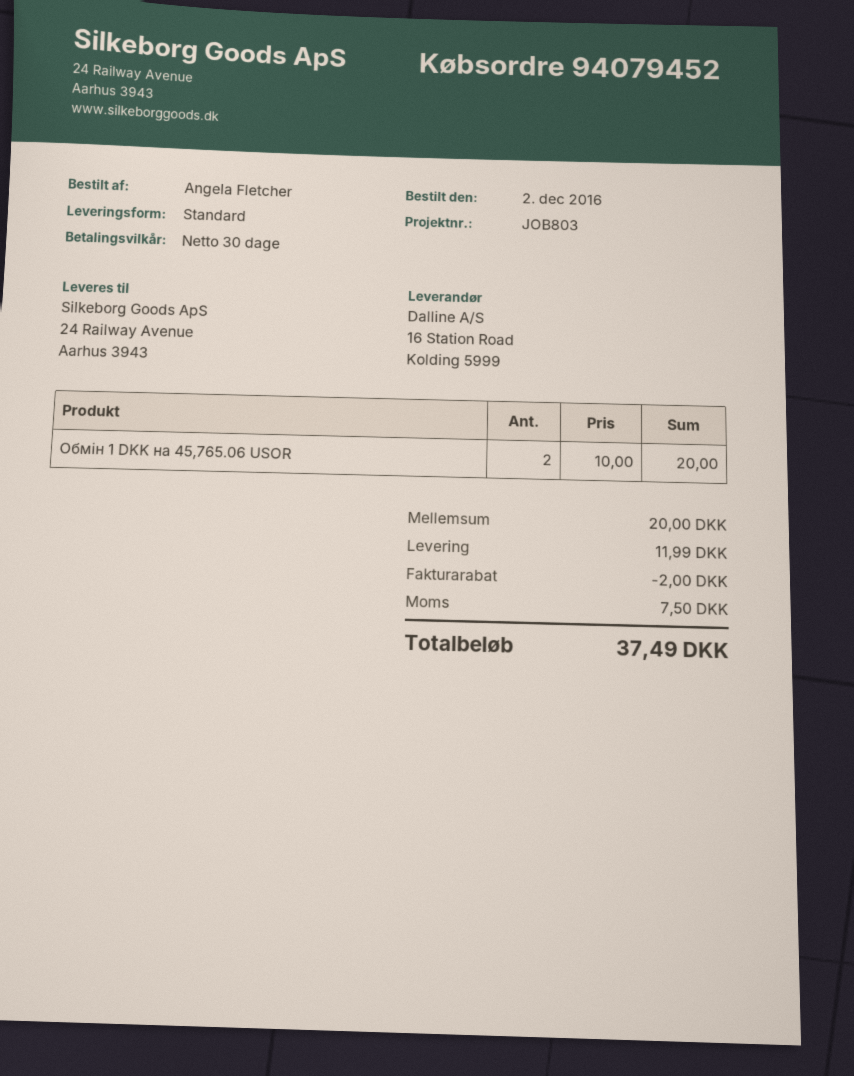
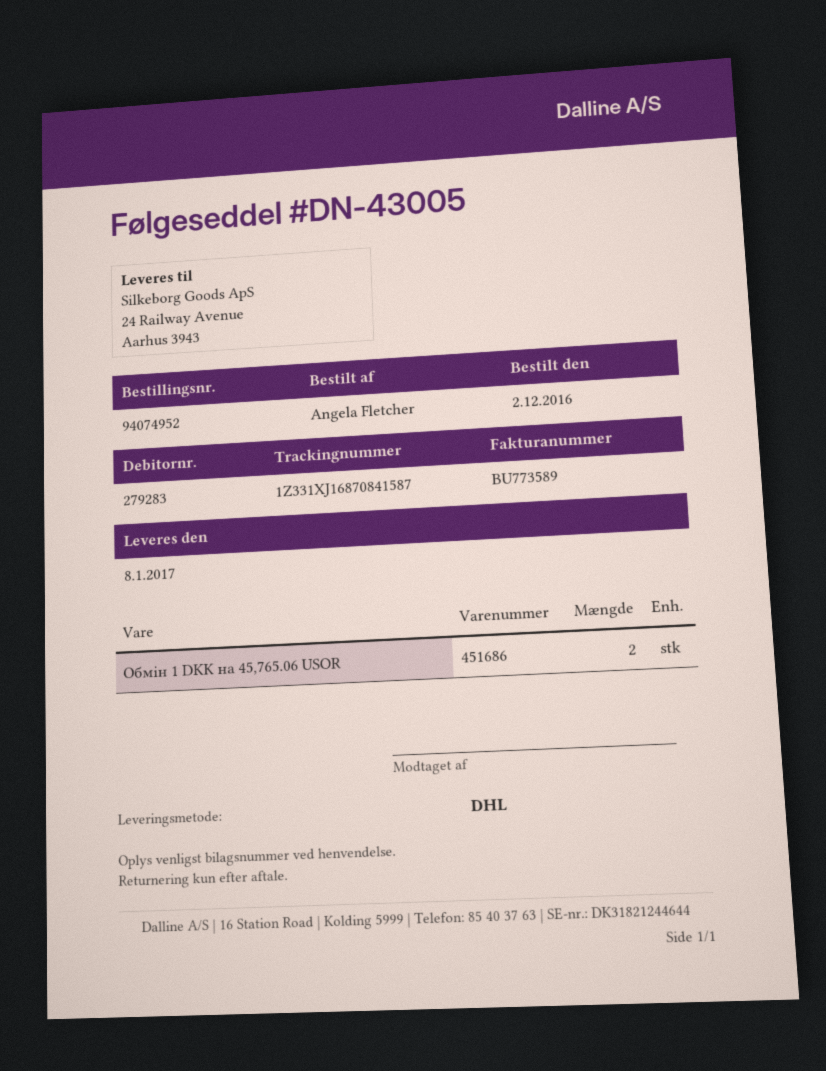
order number: 94079452 -> 94074952
shipping method: standard -> DHL

